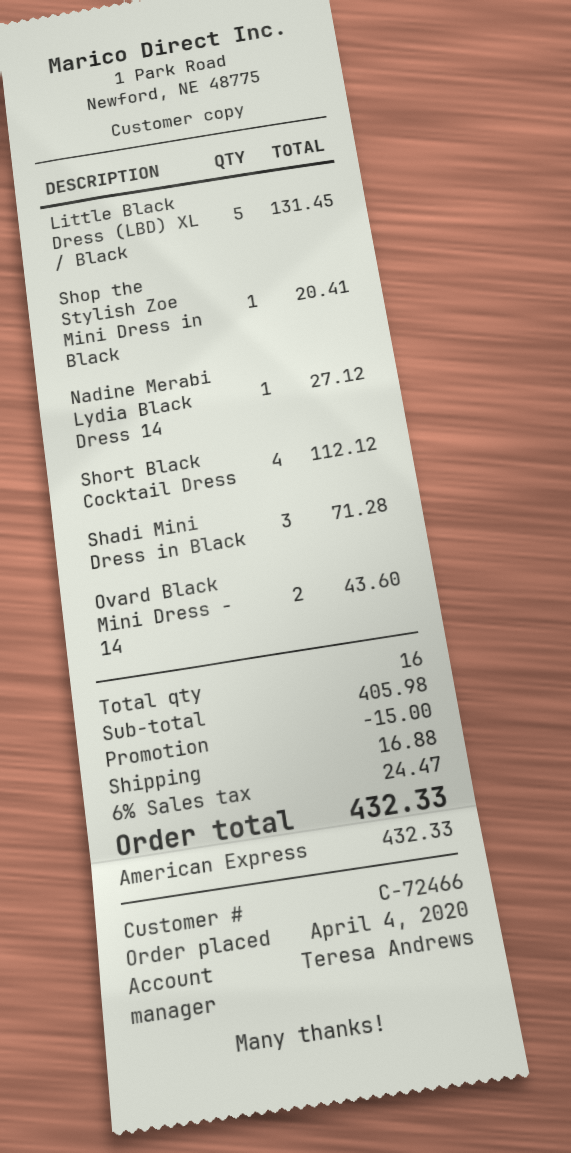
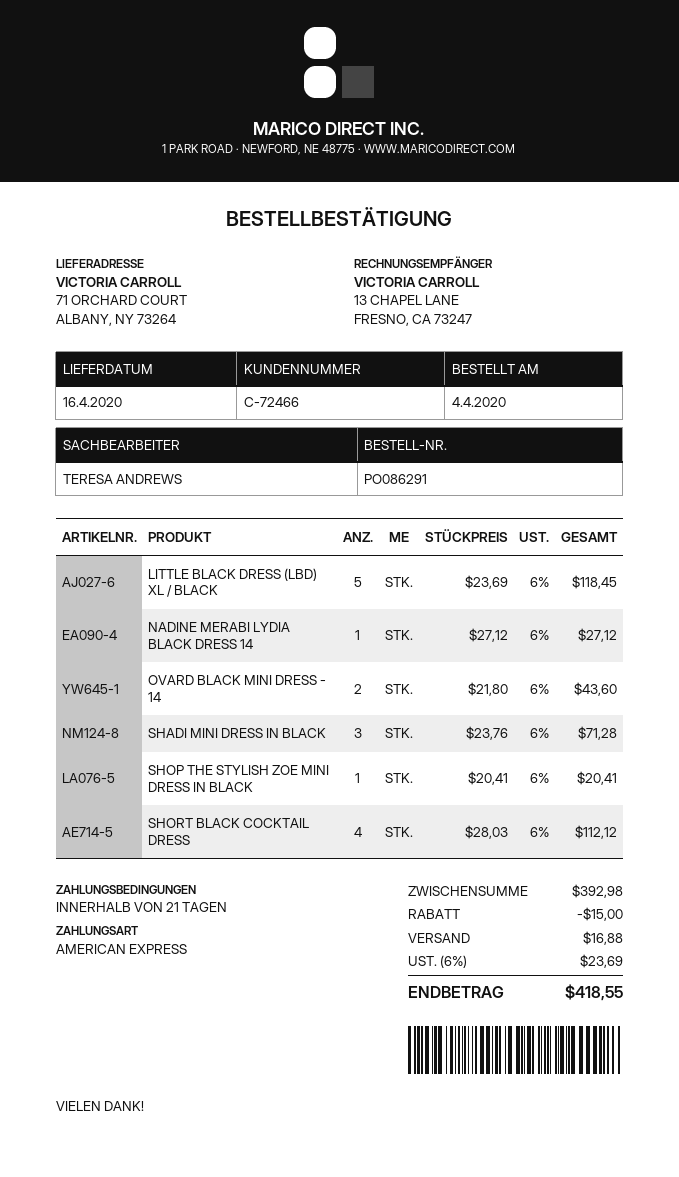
Little Black Dress (LBD) XL / Black: 5 for 131.45 -> 5 for 118.45
subtotal: 405.98 -> 392.98
tax: 6% = 24.47 -> 6% = 23.69
total: 432.33 -> 418.55

